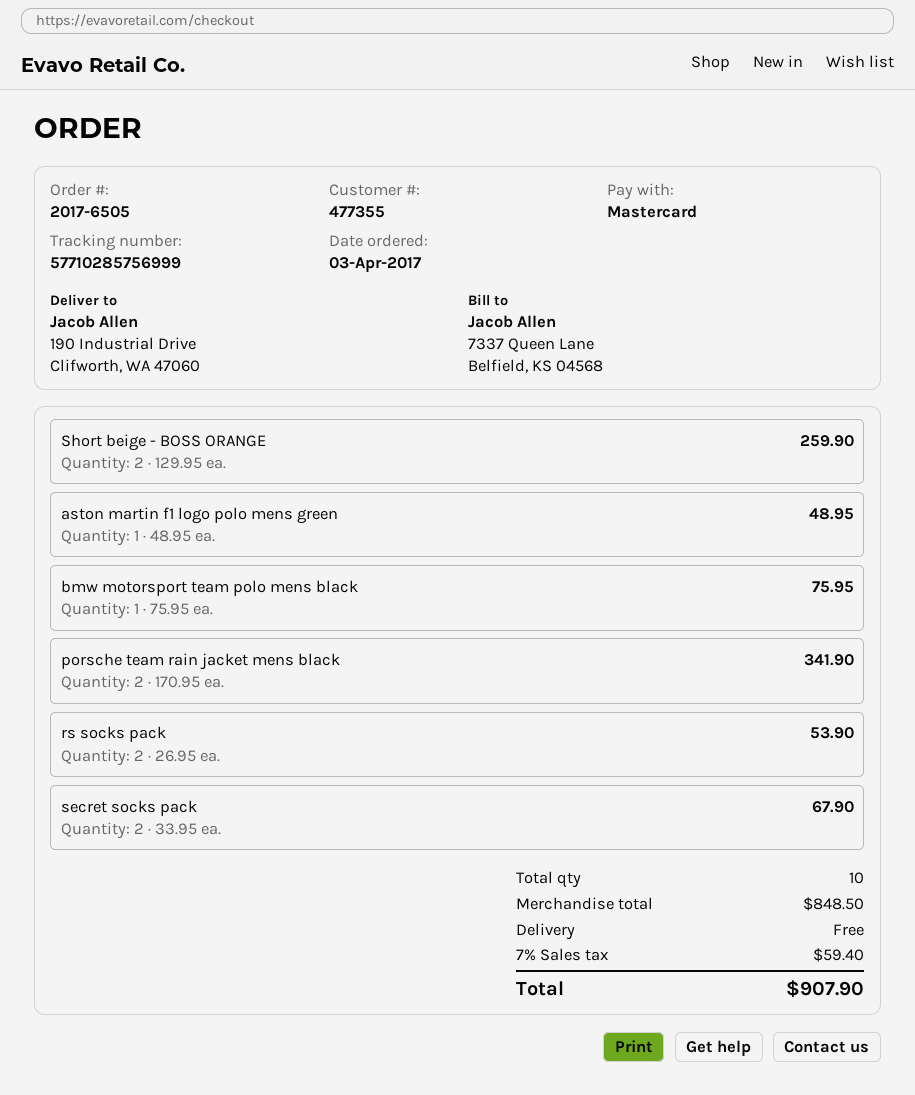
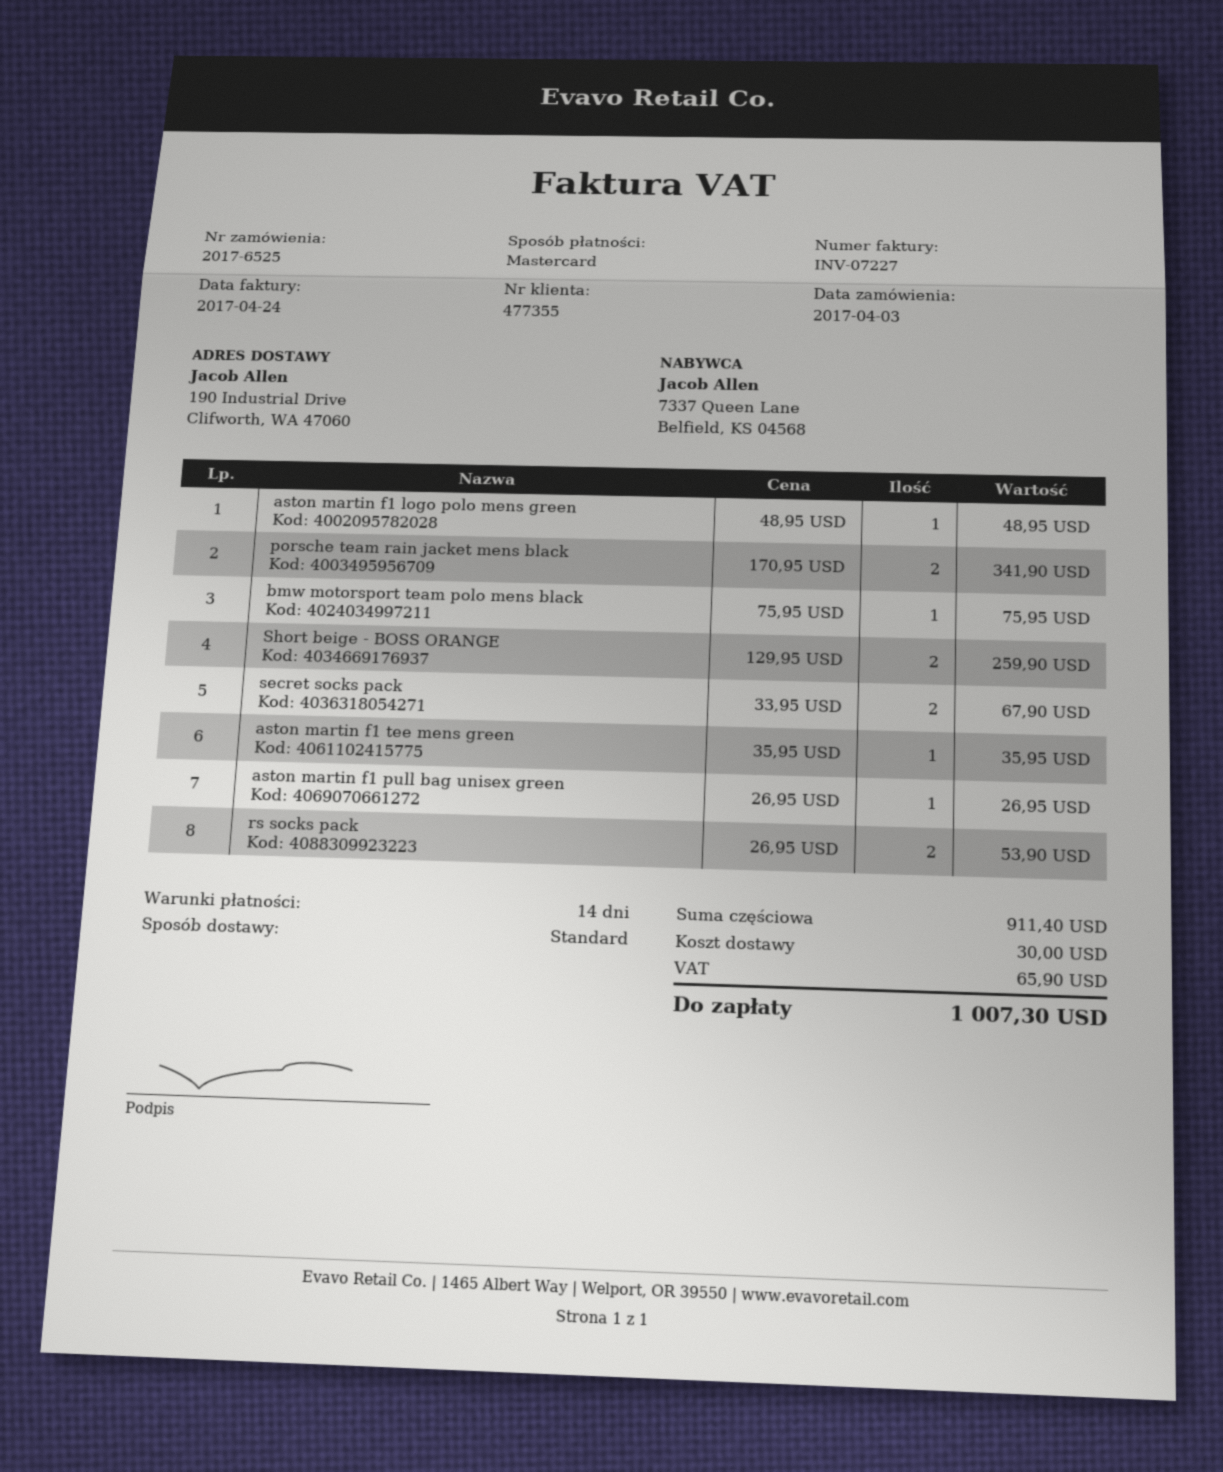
order number: 2017-6505 -> 2017-6525
aston martin f1 tee mens green: none -> 1 x 35.95 = 35.95
aston martin f1 pull bag unisex green: none -> 1 x 26.95 = 26.95
subtotal: 848.50 -> 911.40
shipping: 0.00 -> 30.00
tax: 59.40 -> 65.90
total: 907.90 -> 1007.30

